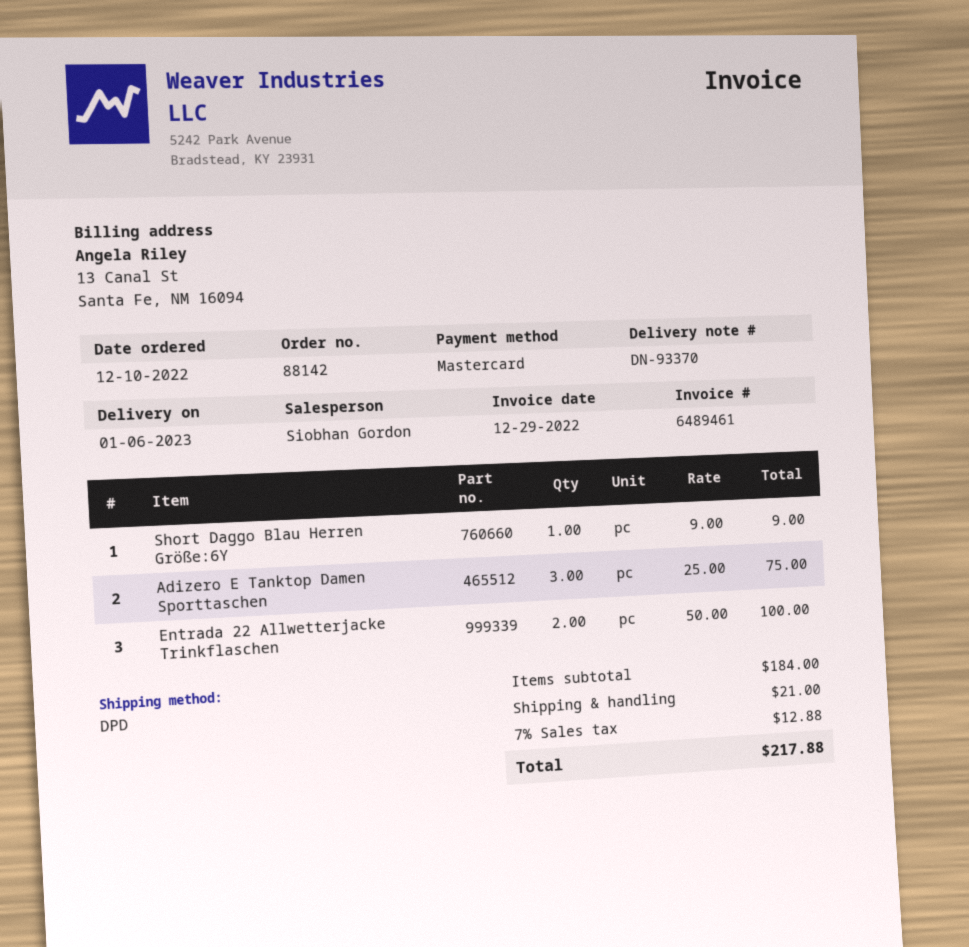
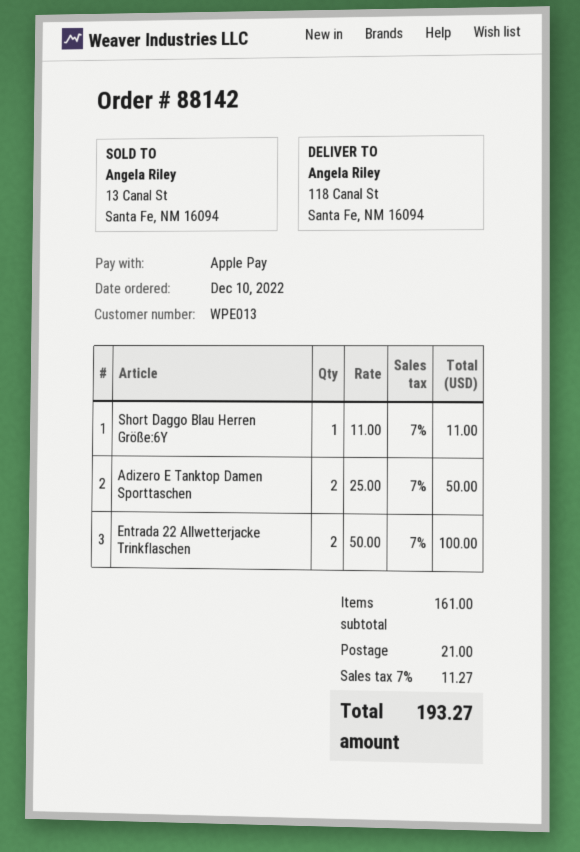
payment method: Mastercard -> Apple Pay
Short Daggo Blau Herren Größe:6Y: 1 x 9.00 = 9.00 -> 1 x 11.00 = 11.00
Adizero E Tanktop Damen Sporttaschen: 3 x 25.00 = 75.00 -> 2 x 25.00 = 50.00
subtotal: 184.00 -> 161.00
tax: 7% = 12.88 -> 7% = 11.27
total: 217.88 -> 193.27

